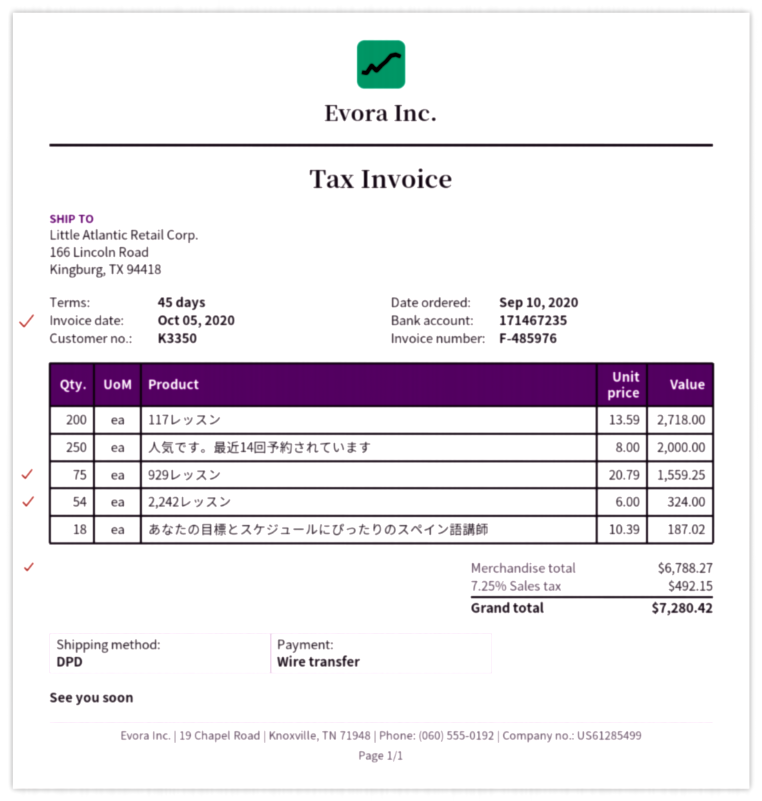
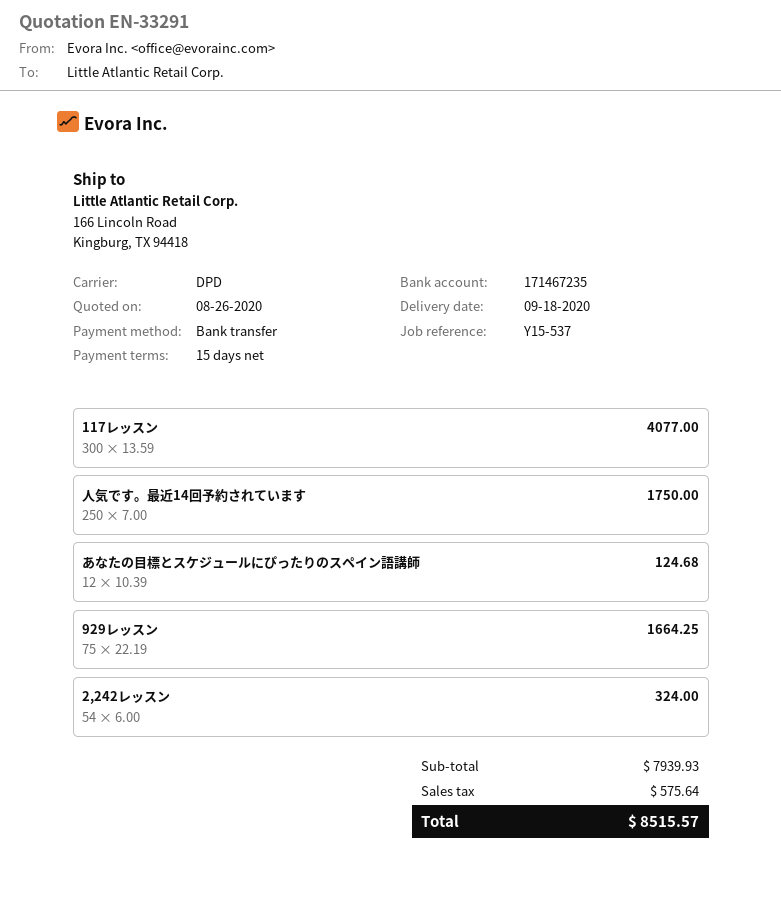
payment terms: 45 days -> 15 days
117レッスン: 200 x 13.59 = 2718.00 -> 300 x 13.59 = 4077.00
人気です。最近14回予約されています: 250 x 8.00 = 2000.00 -> 250 x 7.00 = 1750.00
929レッスン: 75 x 20.79 = 1559.25 -> 75 x 22.19 = 1664.25
あなたの目標とスケジュールにぴったりのスペイン語講師: 18 x 10.39 = 187.02 -> 12 x 10.39 = 124.68
subtotal: 6788.27 -> 7939.93
tax: 492.15 -> 575.64
total: 7280.42 -> 8515.57

